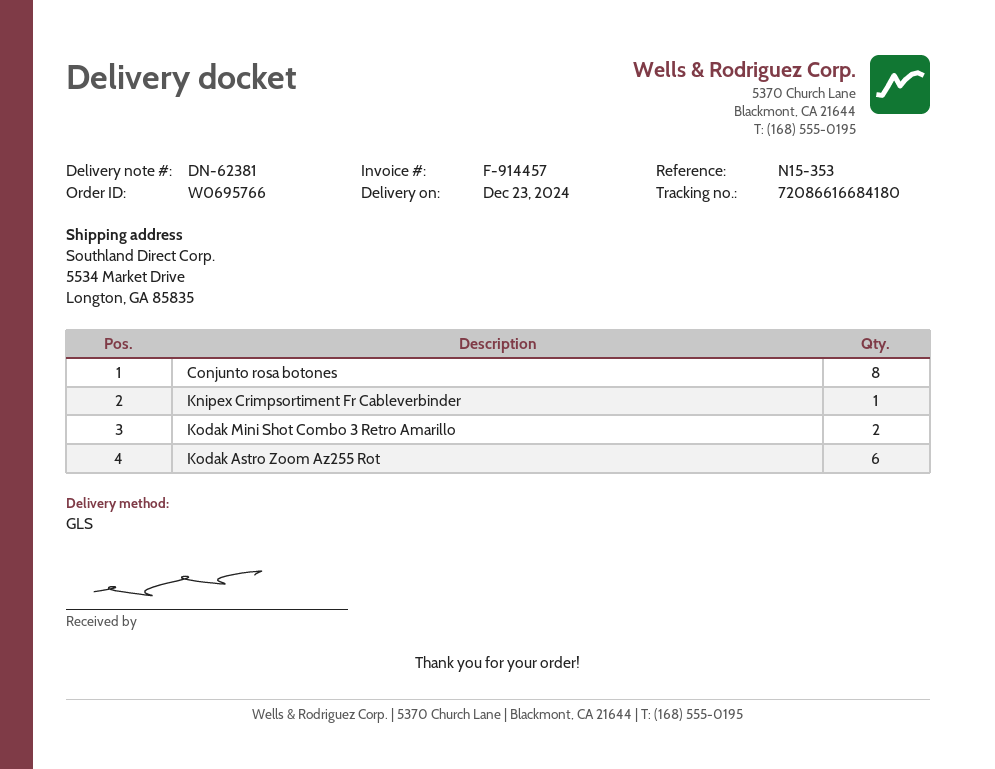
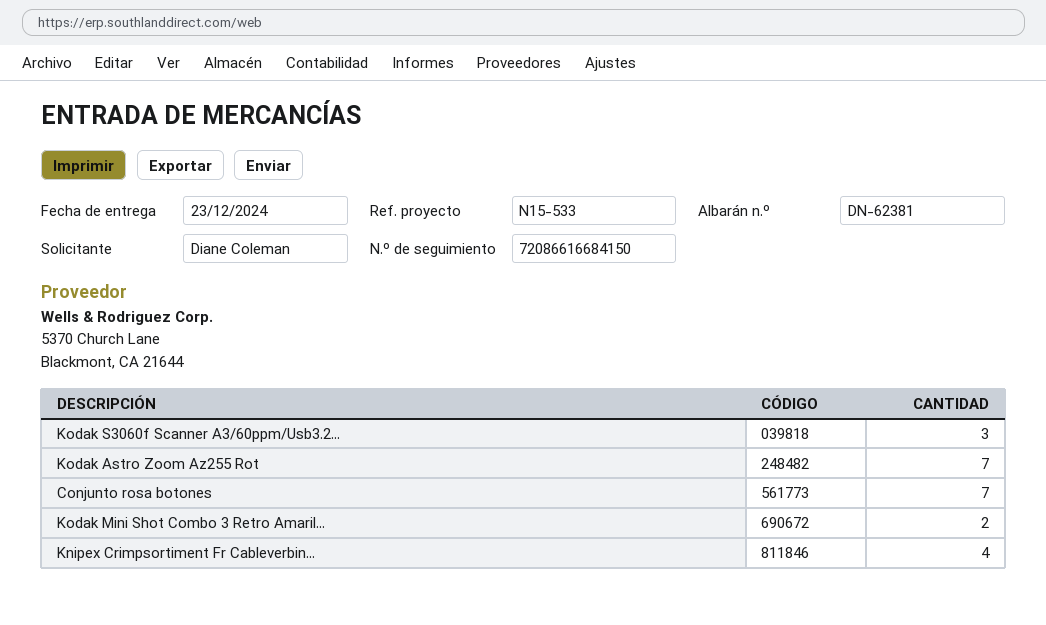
reference: N15-353 -> N15-533
tracking number: 72086616684180 -> 72086616684150
Conjunto rosa botones: 8 -> 7
Knipex Crimpsortiment Fr Cableverbinder: 1 -> 4
Kodak Astro Zoom Az255 Rot: 6 -> 7
Kodak S3060f Scanner A3/60ppm/Usb3.2...: none -> 3

